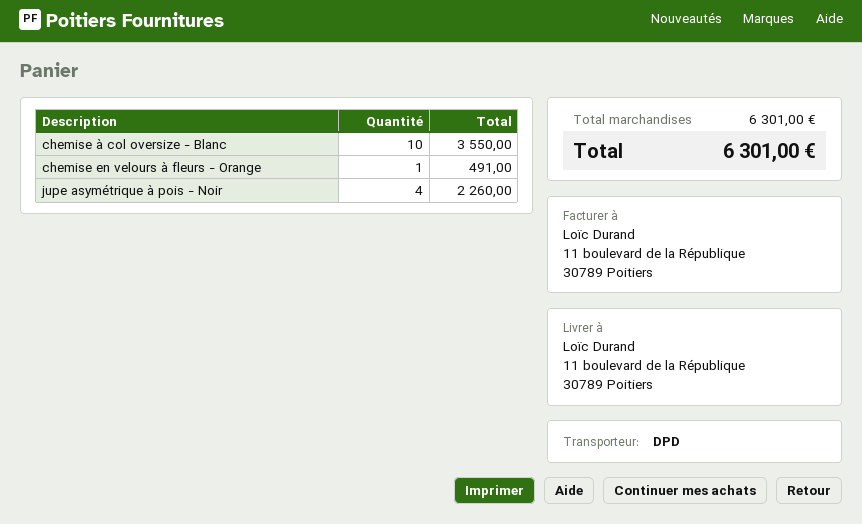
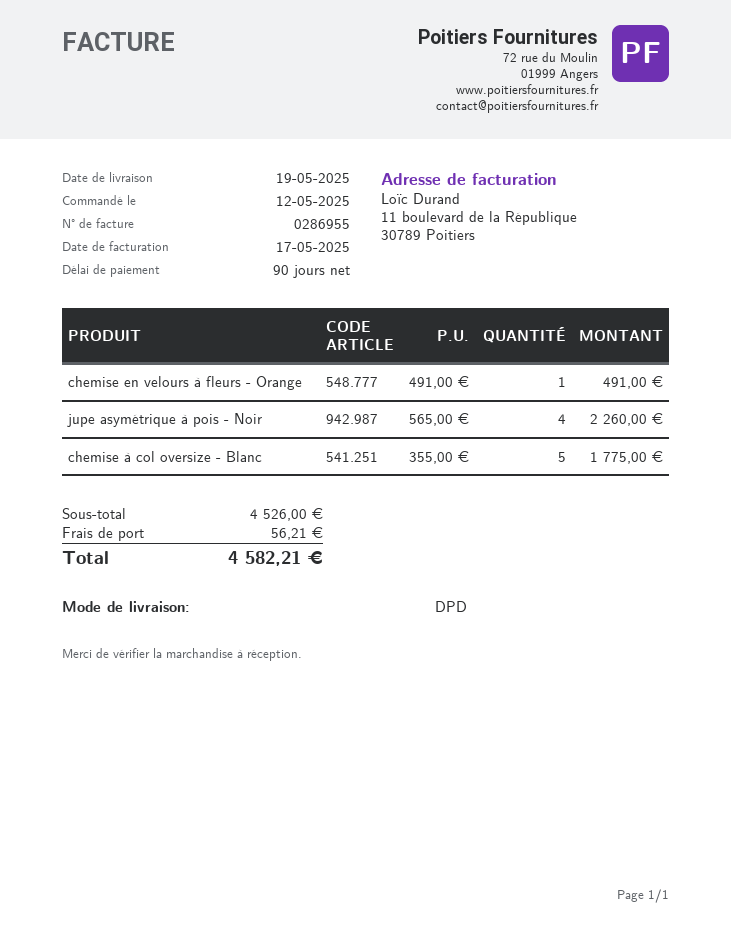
chemise à col oversize - Blanc: 10 for 3550.00 -> 5 for 1775.00
subtotal: 6301.00 -> 4526.00
shipping: none -> 56.21
total: 6301.00 -> 4582.21

